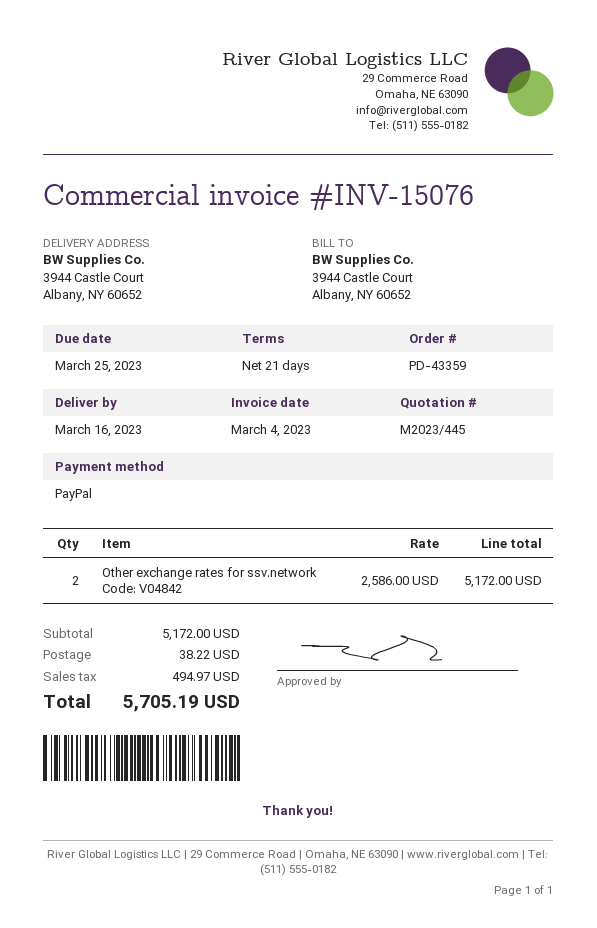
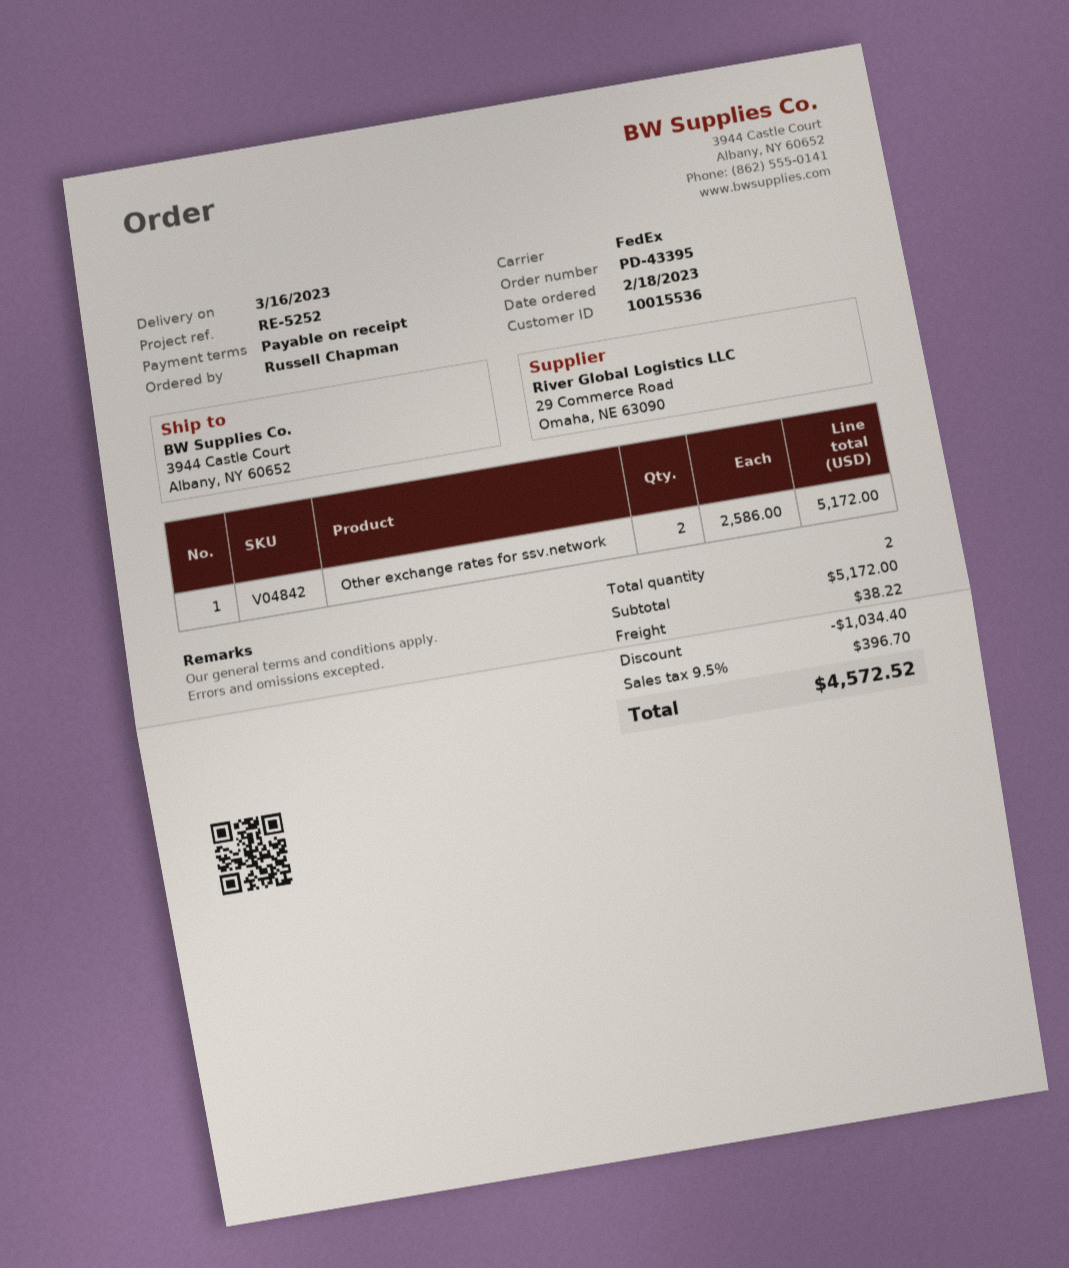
order number: PD-43359 -> PD-43395
payment terms: 21 days -> on receipt
discount: none -> 1034.40
tax: 494.97 -> 396.70
total: 5705.19 -> 4572.52

